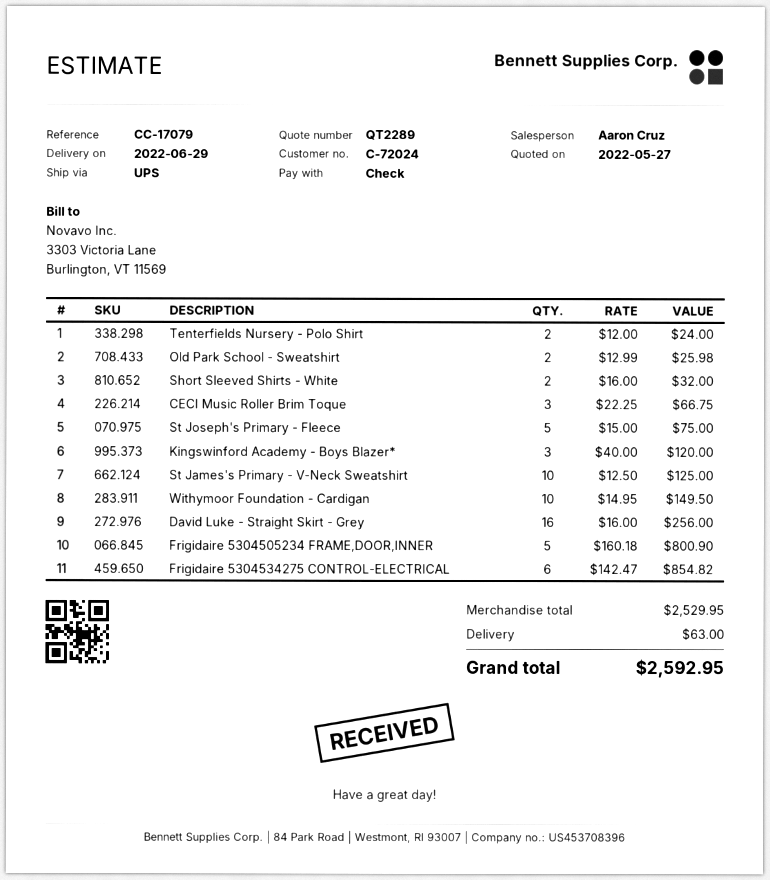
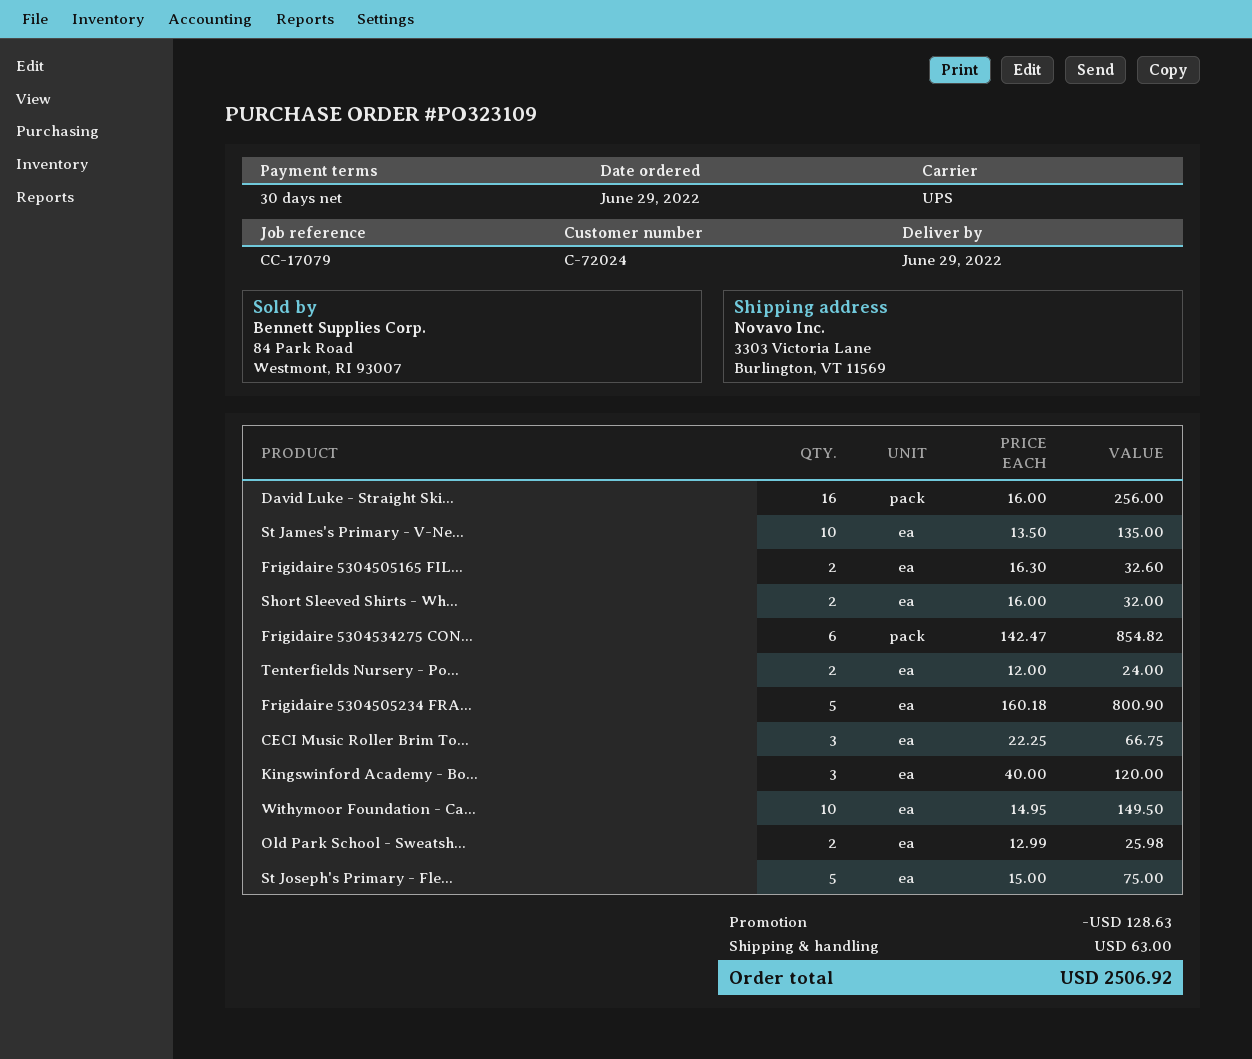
St James's Primary - V-Neck Sweatshirt: 10 x 12.50 = 125.00 -> 10 x 13.50 = 135.00
Frigidaire 5304505165 FIL...: none -> 2 x 16.30 = 32.60
discount: none -> 128.63
total: 2592.95 -> 2506.92

